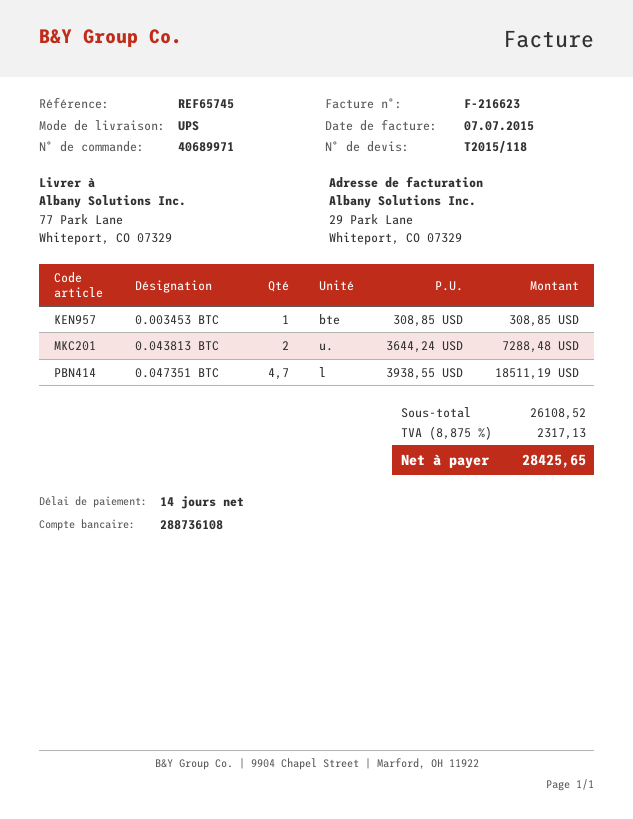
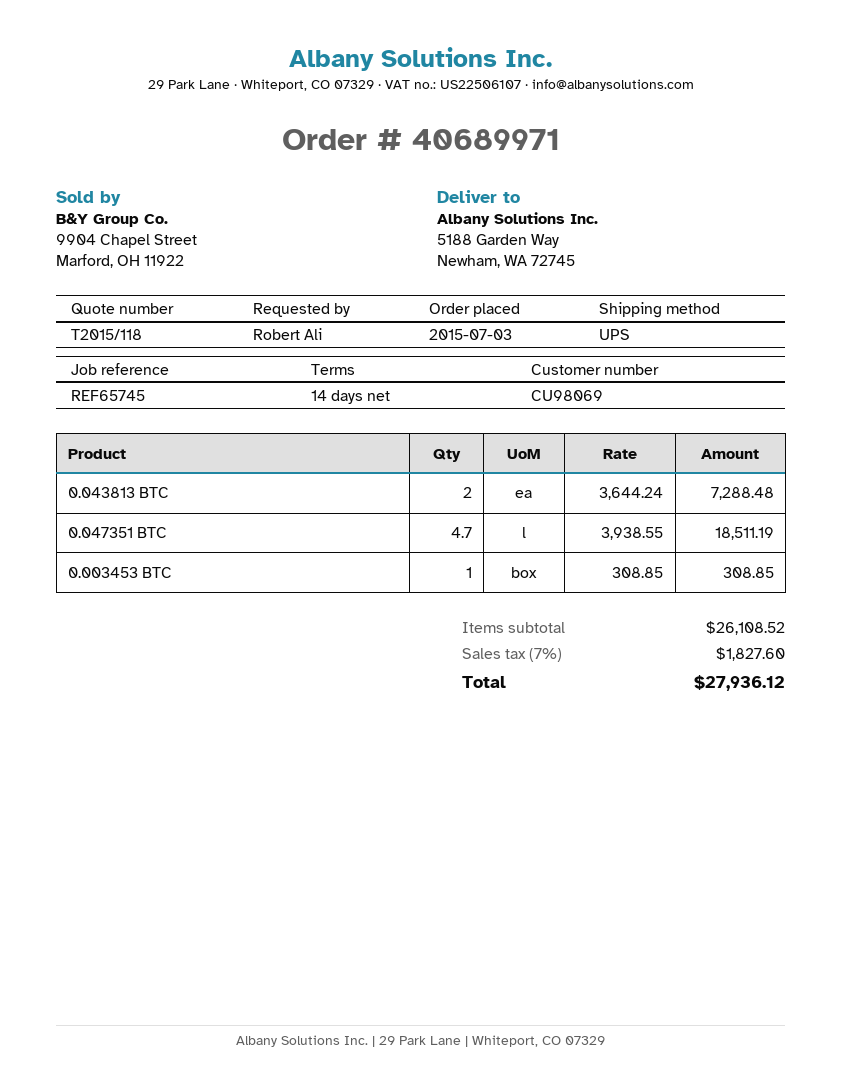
ship to: 77 Park Lane, Whiteport, CO 07329 -> 5188 Garden Way, Newham, WA 72745
tax: 8.875% = 2317.13 -> 7% = 1827.60
total: 28425.65 -> 27936.12

